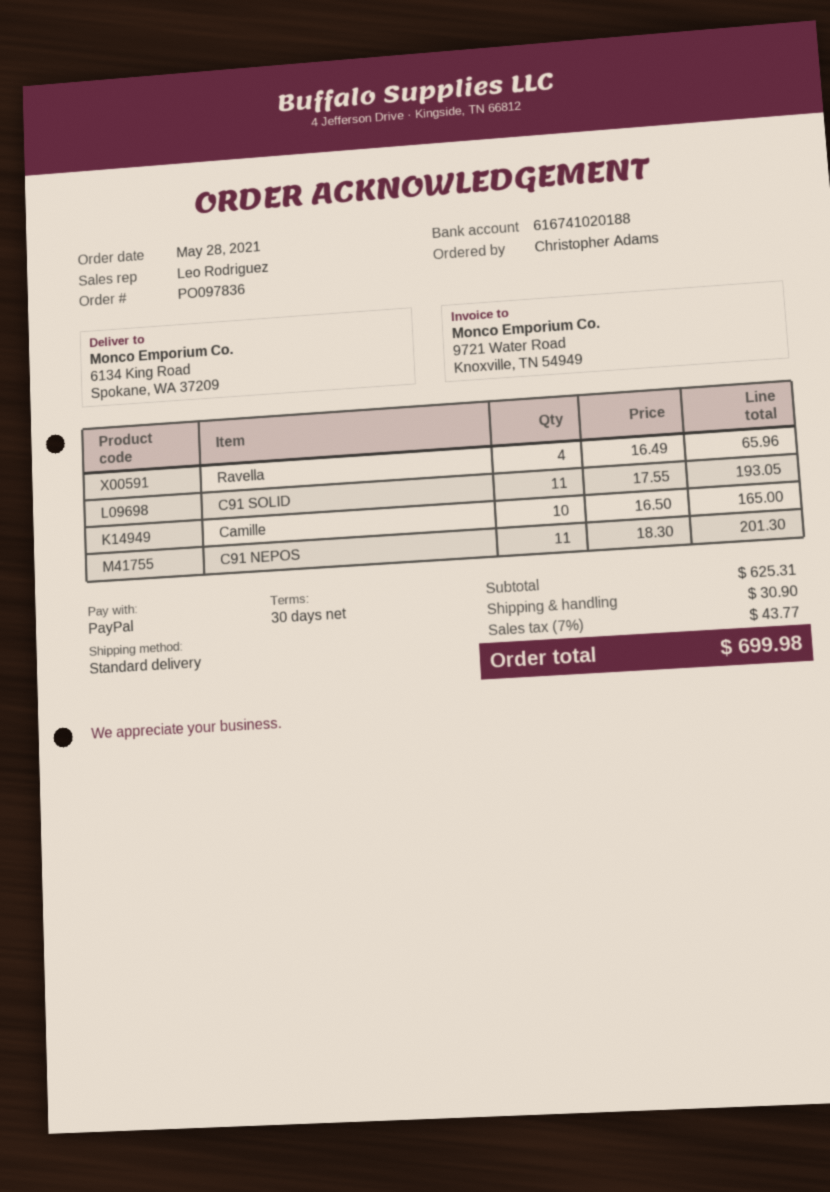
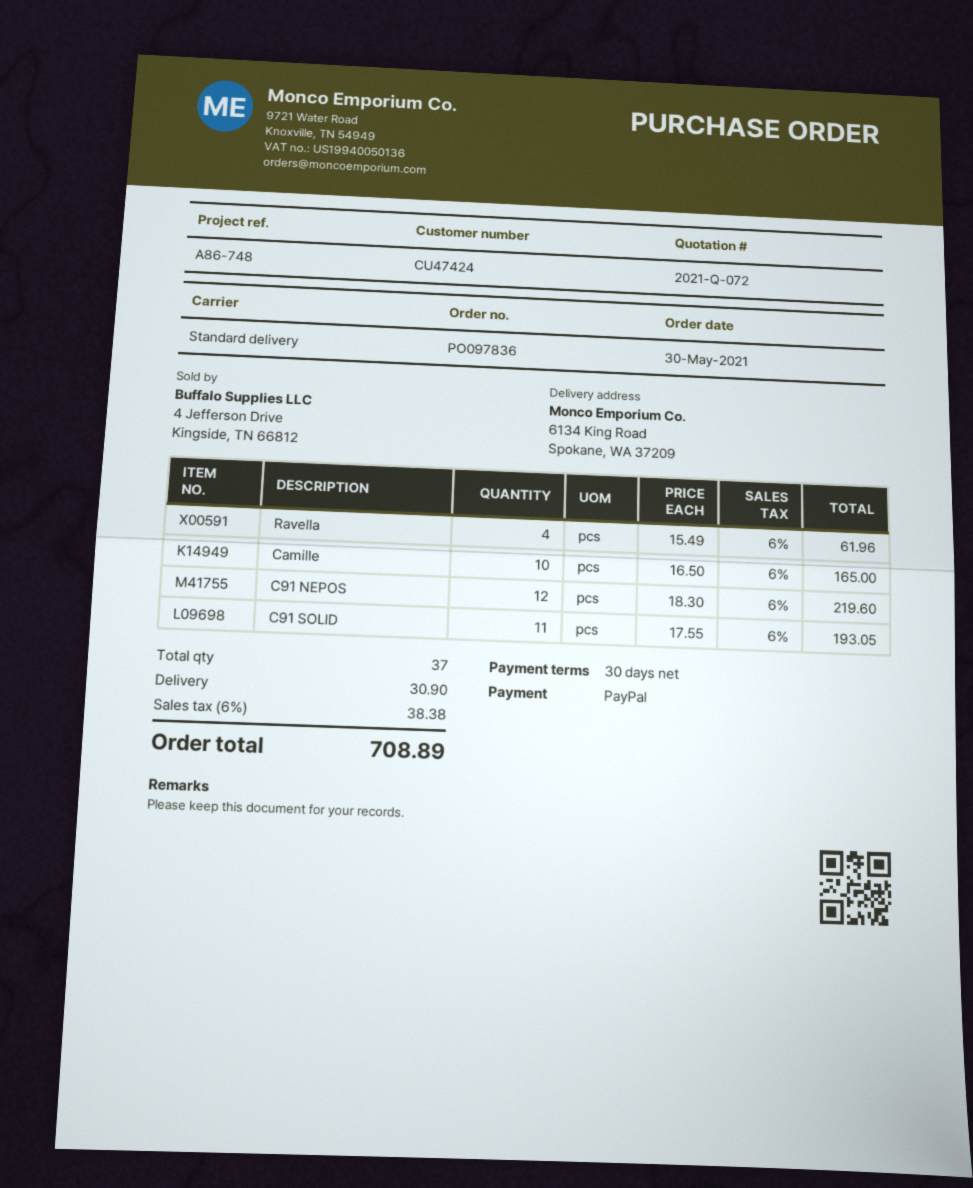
order date: 2021-05-28 -> 2021-05-30
Ravella: 4 x 16.49 = 65.96 -> 4 x 15.49 = 61.96
C91 NEPOS: 11 x 18.30 = 201.30 -> 12 x 18.30 = 219.60
tax: 7% = 43.77 -> 6% = 38.38
total: 699.98 -> 708.89

